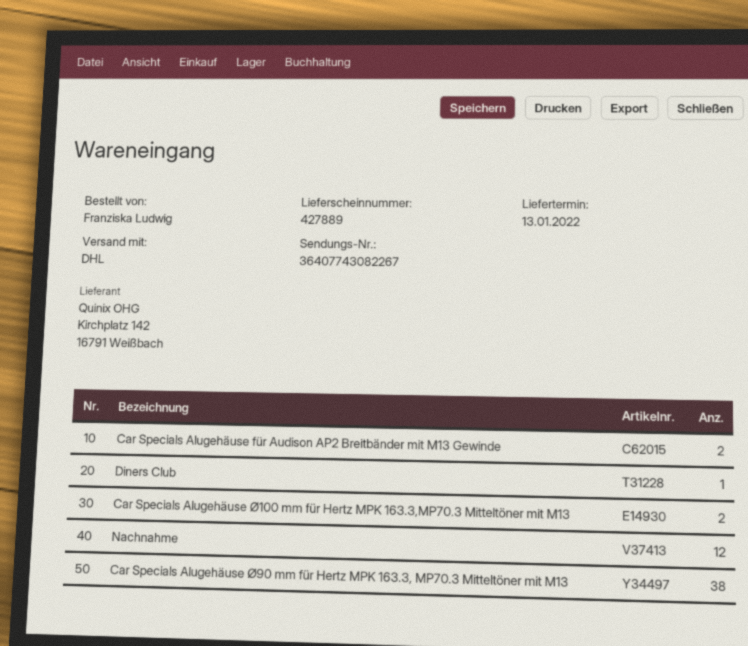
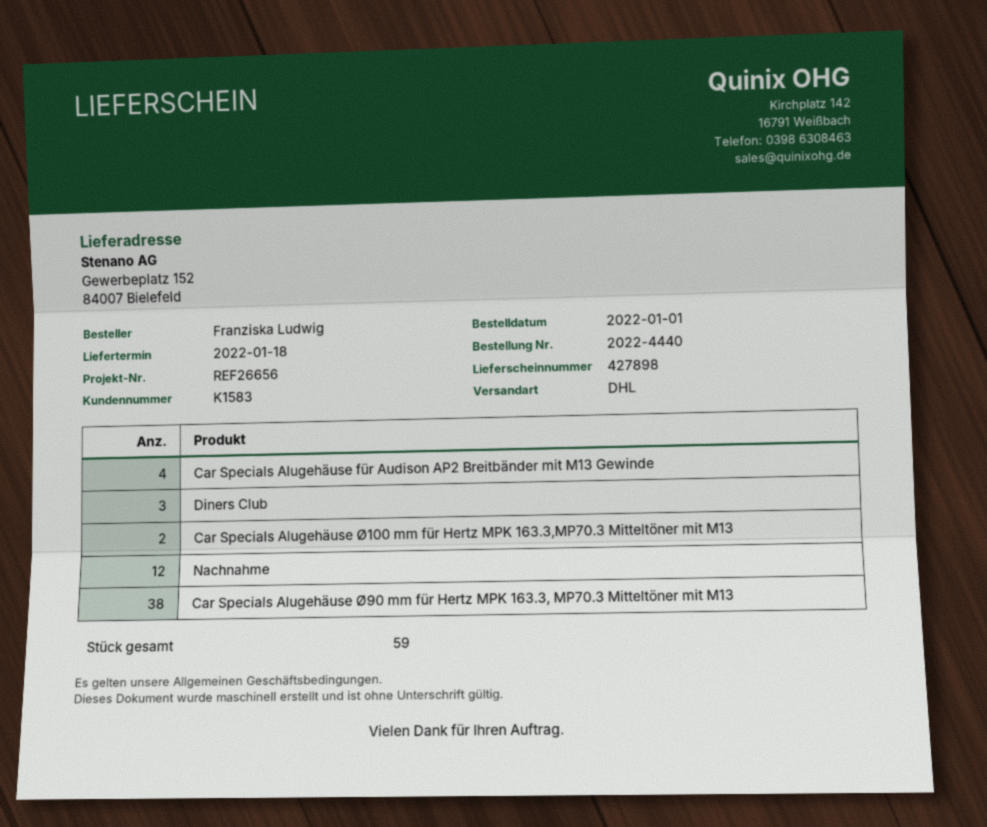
delivery note number: 427889 -> 427898
delivery date: 2022-01-13 -> 2022-01-18
Car Specials Alugehäuse für Audison AP2 Breitbänder mit M13 Gewinde: 2 -> 4
Diners Club: 1 -> 3

